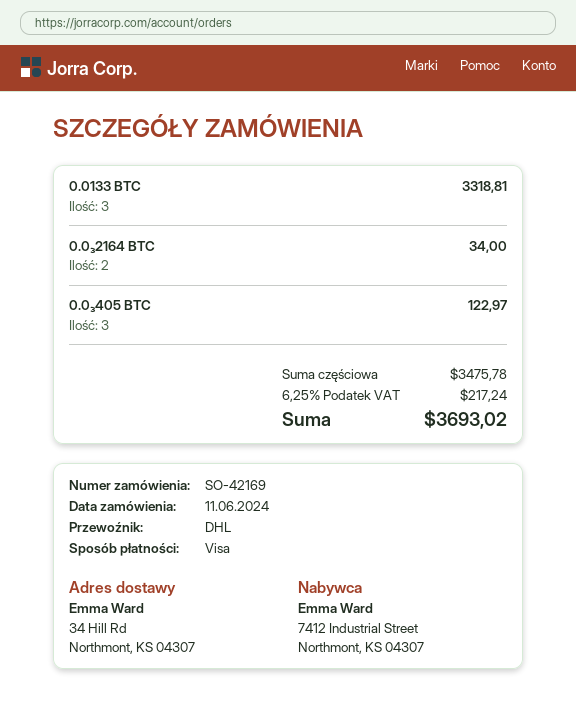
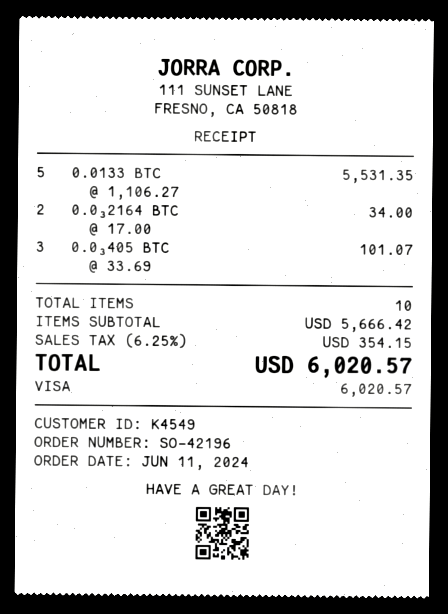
order number: SO-42169 -> SO-42196
0.0133 BTC: 3 for 3318.81 -> 5 for 5531.35
0.0₃405 BTC: 3 for 122.97 -> 3 for 101.07
subtotal: 3475.78 -> 5666.42
tax: 6.25% = 217.24 -> 6.25% = 354.15
total: 3693.02 -> 6020.57

